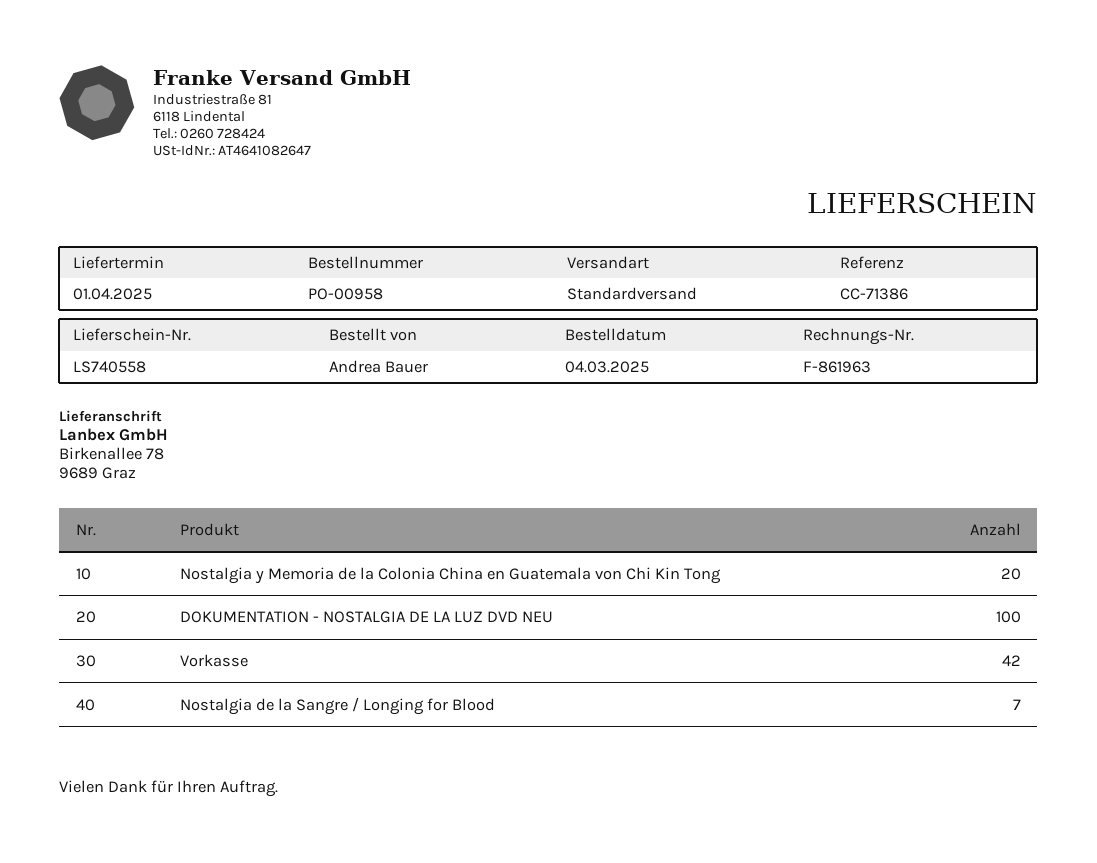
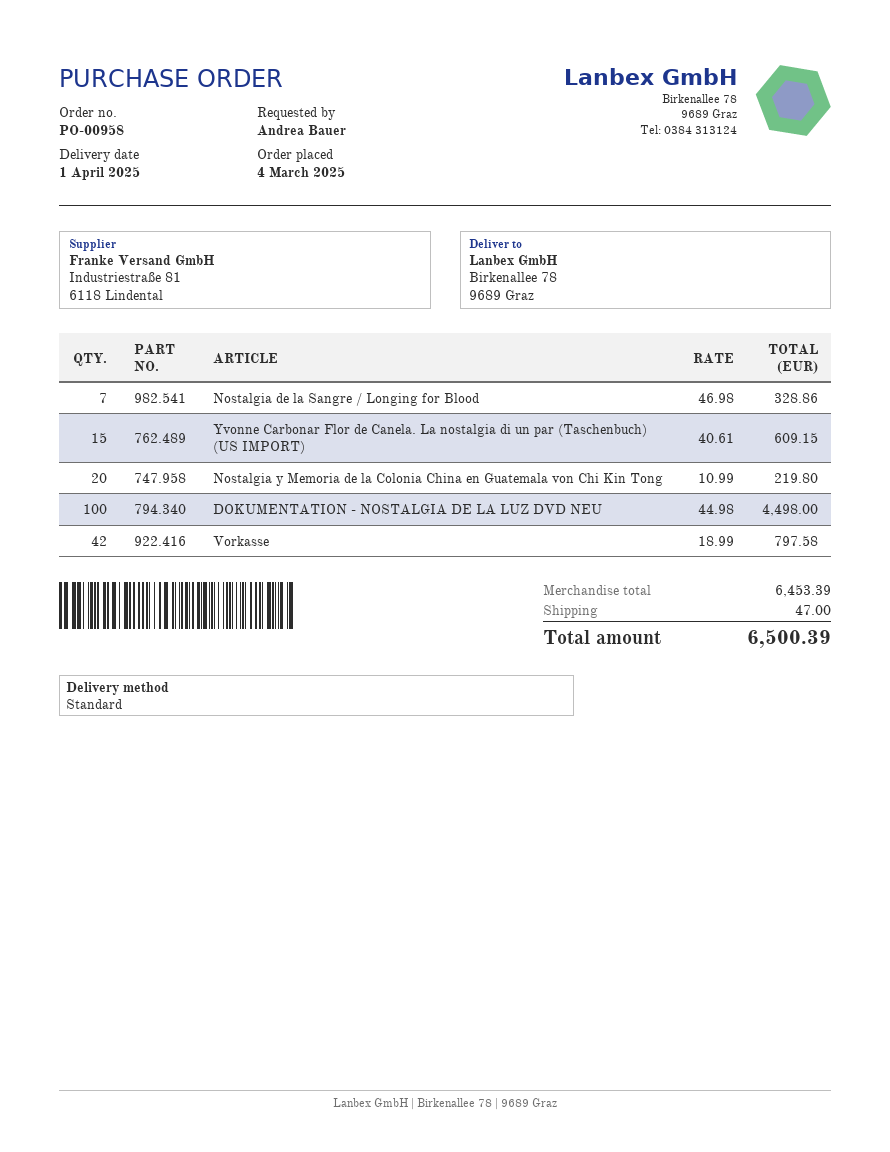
Yvonne Carbonar Flor de Canela. La nostalgia di un par (Taschenbuch) (US IMPORT): none -> 15

